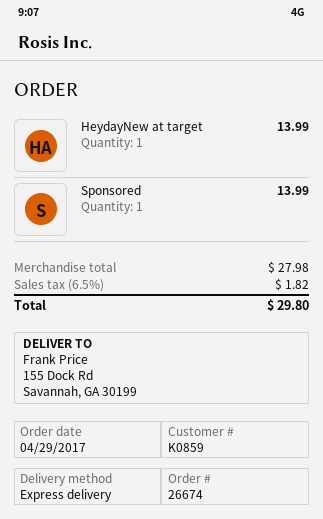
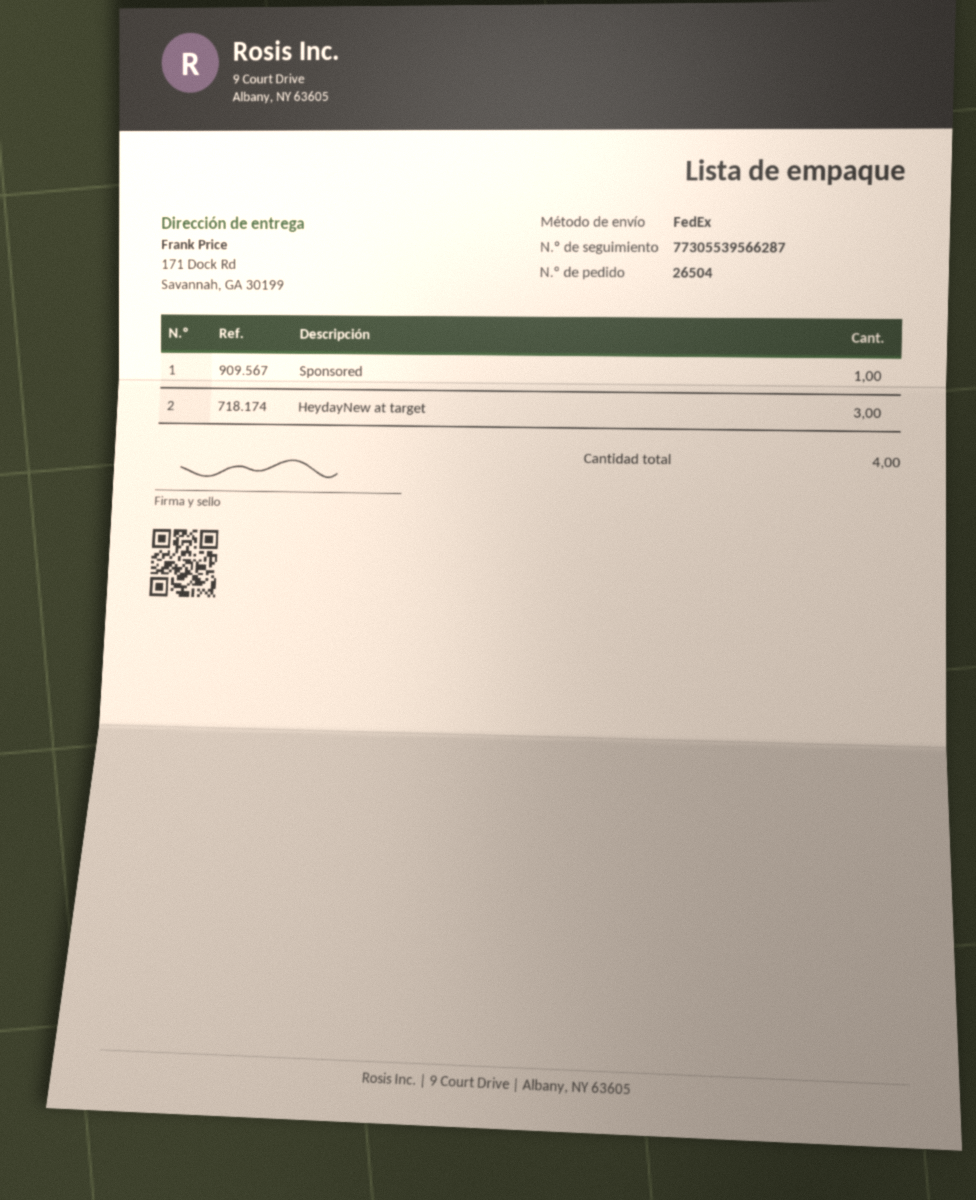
order number: 26674 -> 26504
shipping method: express -> FedEx
ship to: 155 Dock Rd, Savannah, GA 30199 -> 171 Dock Rd, Savannah, GA 30199
HeydayNew at target: 1 -> 3

